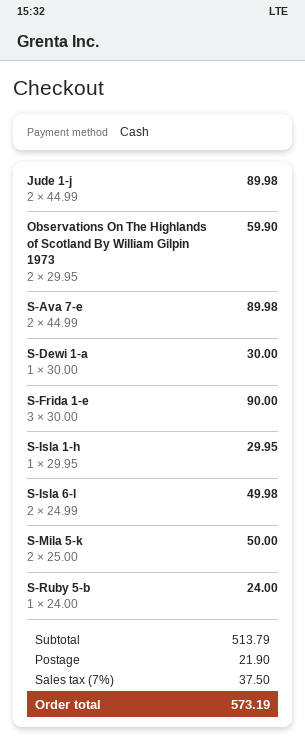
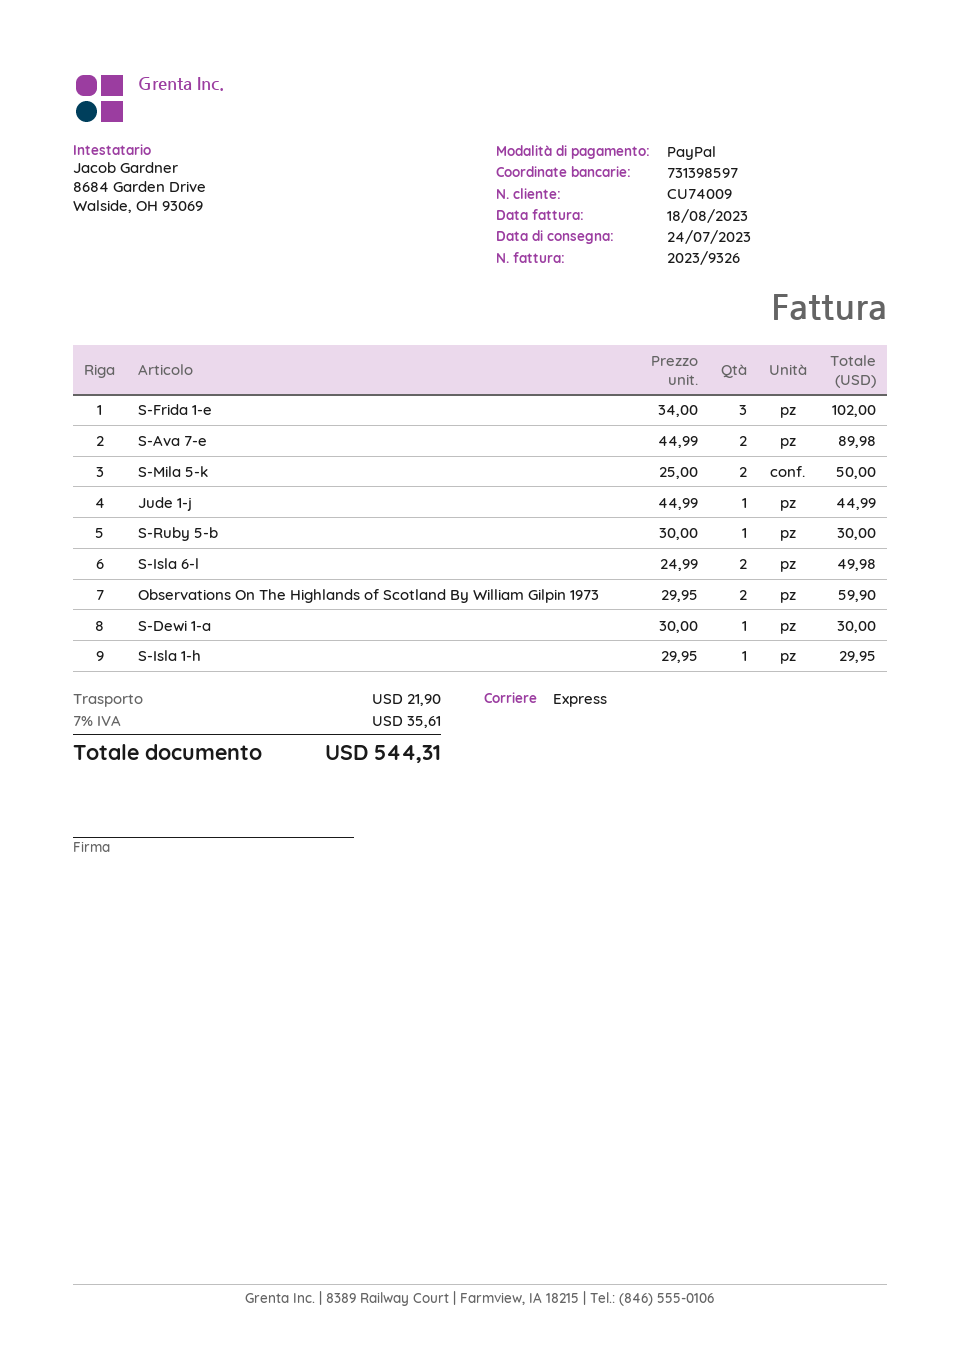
payment method: cash -> PayPal
Jude 1-j: 2 x 44.99 = 89.98 -> 1 x 44.99 = 44.99
S-Frida 1-e: 3 x 30.00 = 90.00 -> 3 x 34.00 = 102.00
S-Ruby 5-b: 1 x 24.00 = 24.00 -> 1 x 30.00 = 30.00
tax: 7% = 37.50 -> 7% = 35.61
total: 573.19 -> 544.31

